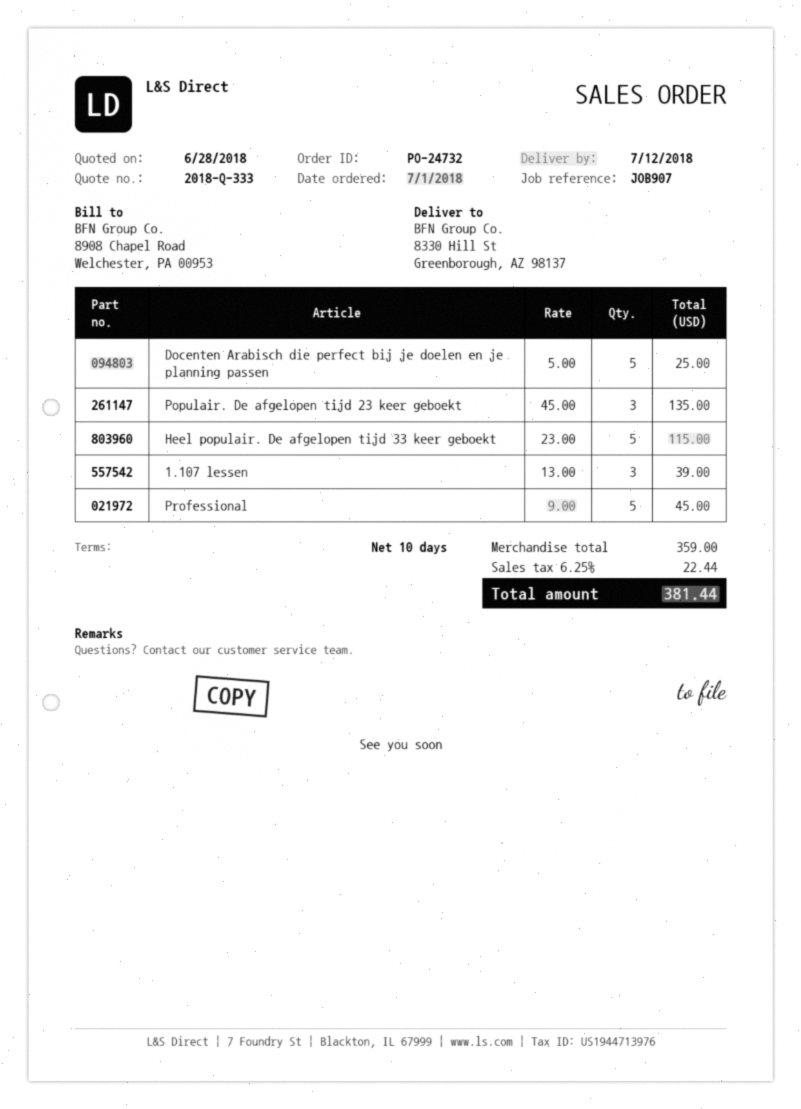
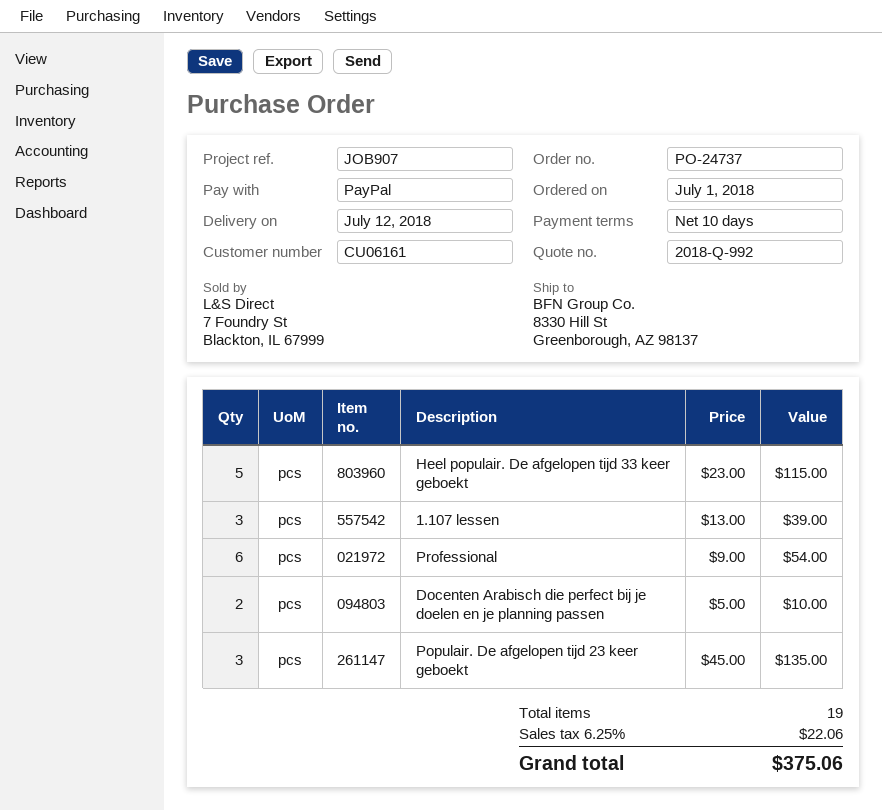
quote number: 2018-Q-333 -> 2018-Q-992
order number: PO-24732 -> PO-24737
Docenten Arabisch die perfect bij je doelen en je planning passen: 5 x 5.00 = 25.00 -> 2 x 5.00 = 10.00
Professional: 5 x 9.00 = 45.00 -> 6 x 9.00 = 54.00
tax: 6.25% = 22.44 -> 6.25% = 22.06
total: 381.44 -> 375.06

